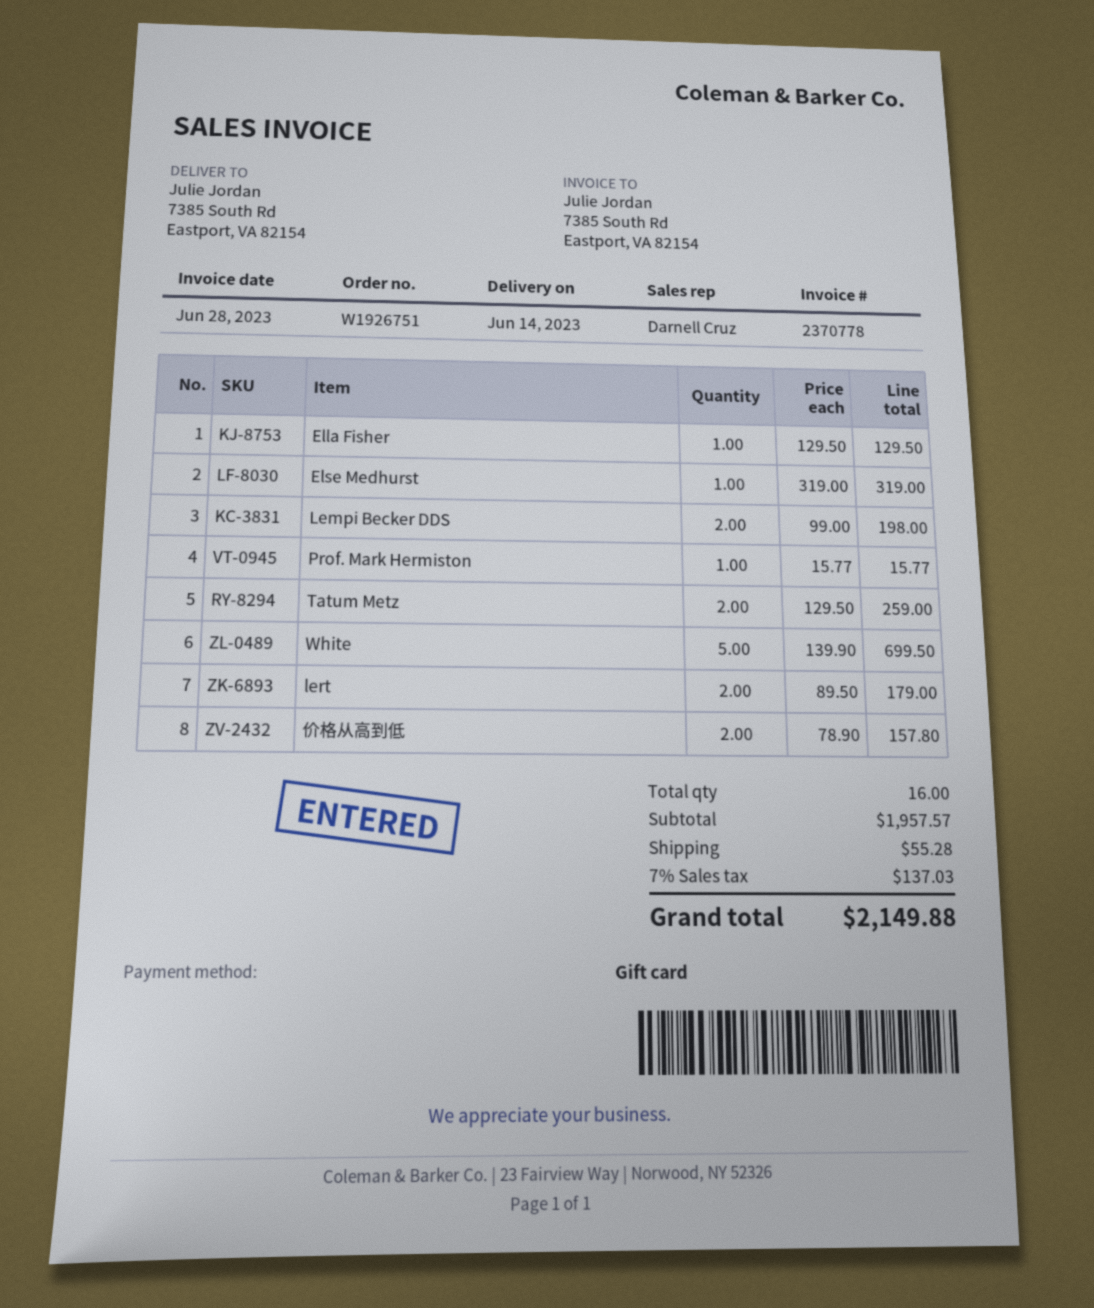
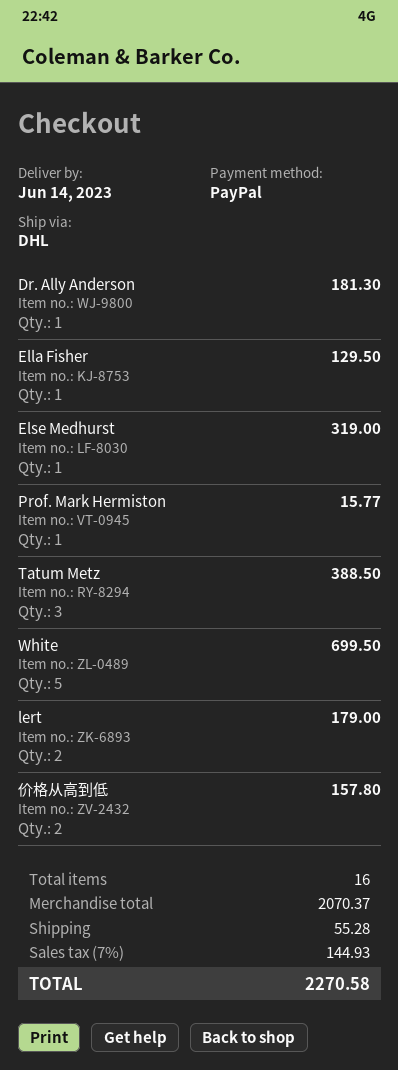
payment method: gift card -> PayPal
Lempi Becker DDS: 2 for 198.00 -> none
Tatum Metz: 2 for 259.00 -> 3 for 388.50
Dr. Ally Anderson: none -> 1 for 181.30
subtotal: 1957.57 -> 2070.37
tax: 7% = 137.03 -> 7% = 144.93
total: 2149.88 -> 2270.58

